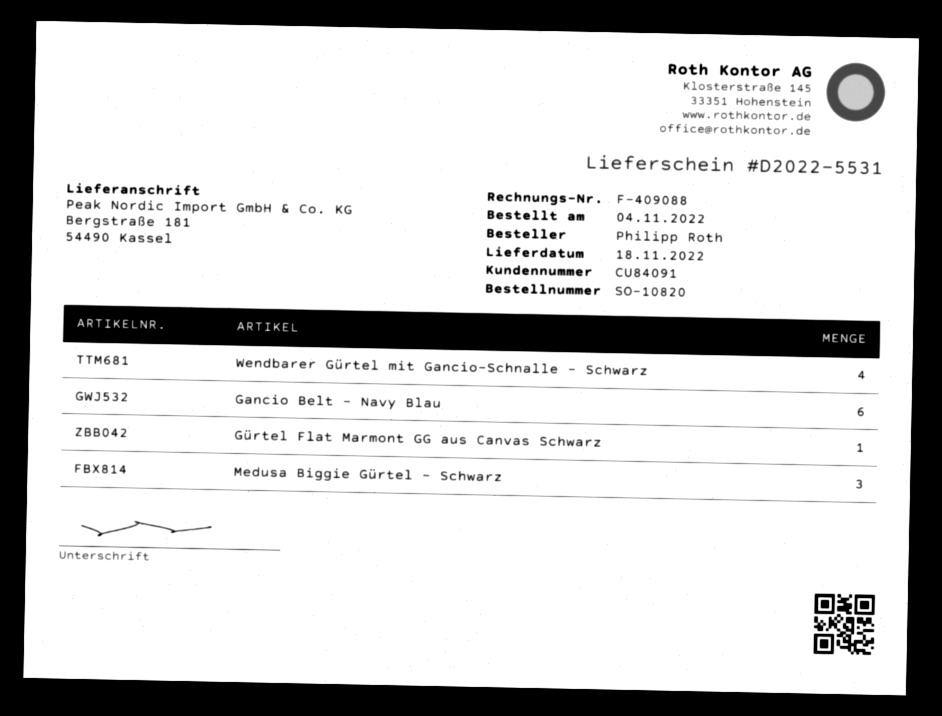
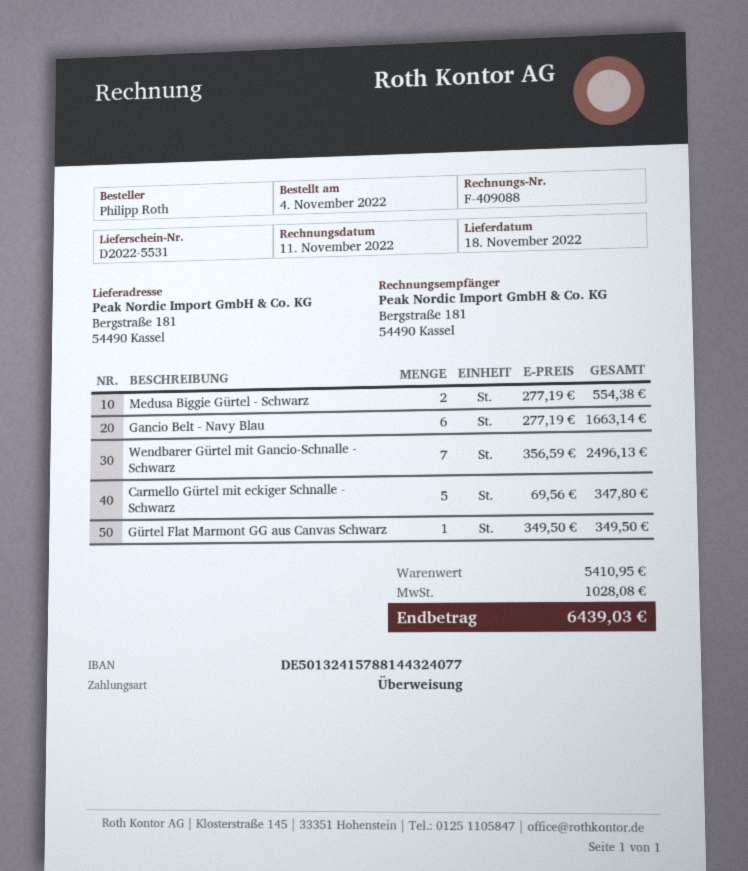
Wendbarer Gürtel mit Gancio-Schnalle - Schwarz: 4 -> 7
Medusa Biggie Gürtel - Schwarz: 3 -> 2
Carmello Gürtel mit eckiger Schnalle - Schwarz: none -> 5

